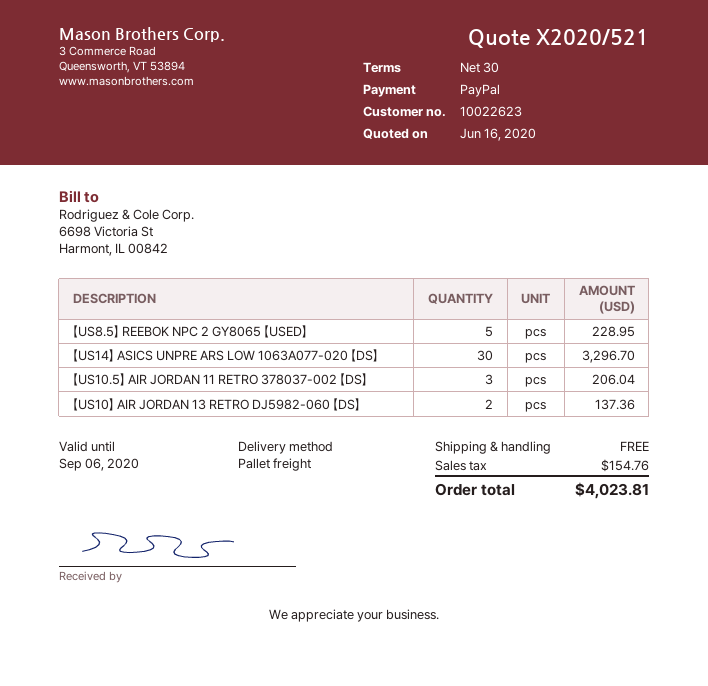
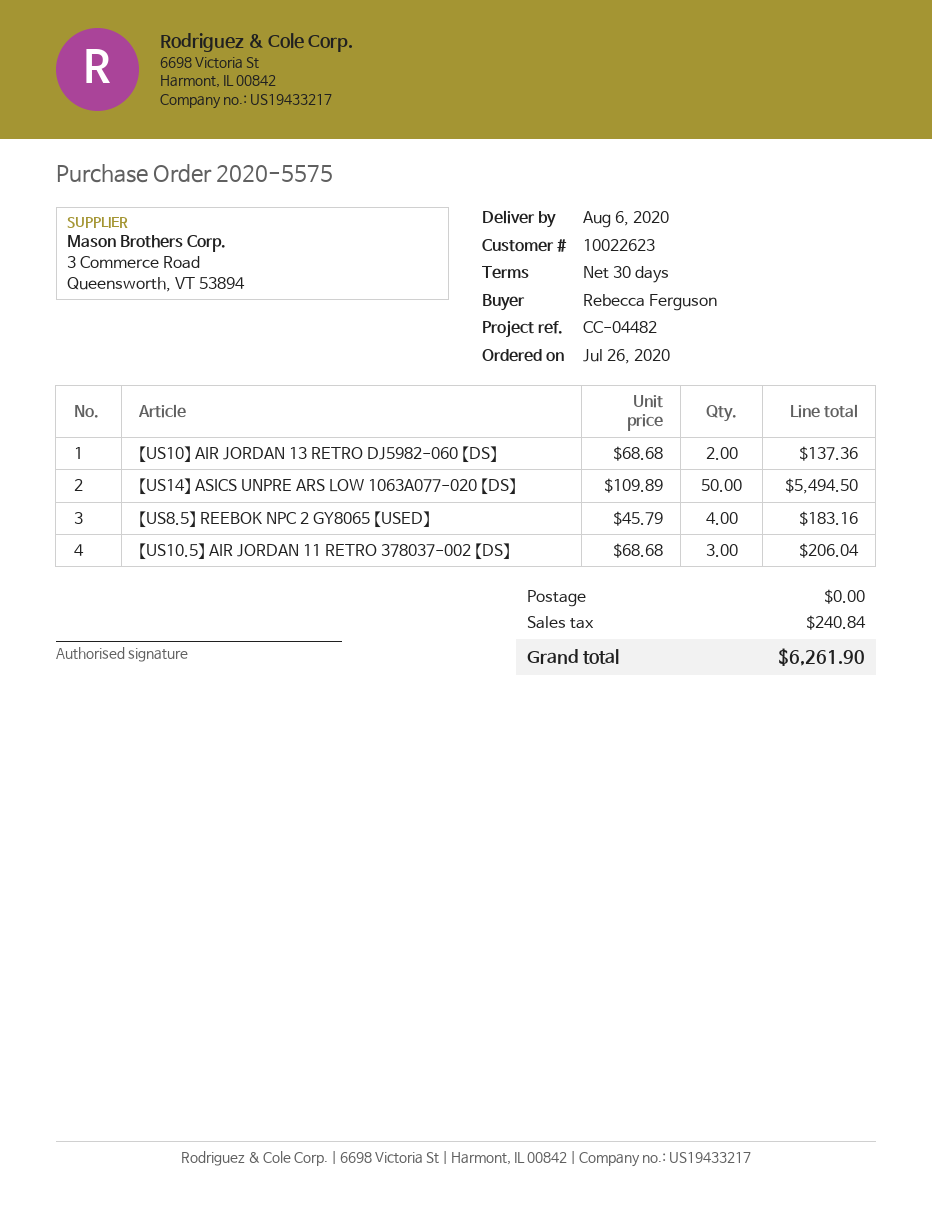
【US8.5】 REEBOK NPC 2 GY8065 【USED】: 5 for 228.95 -> 4 for 183.16
【US14】 ASICS UNPRE ARS LOW 1063A077-020 【DS】: 30 for 3296.70 -> 50 for 5494.50
tax: 154.76 -> 240.84
total: 4023.81 -> 6261.90

